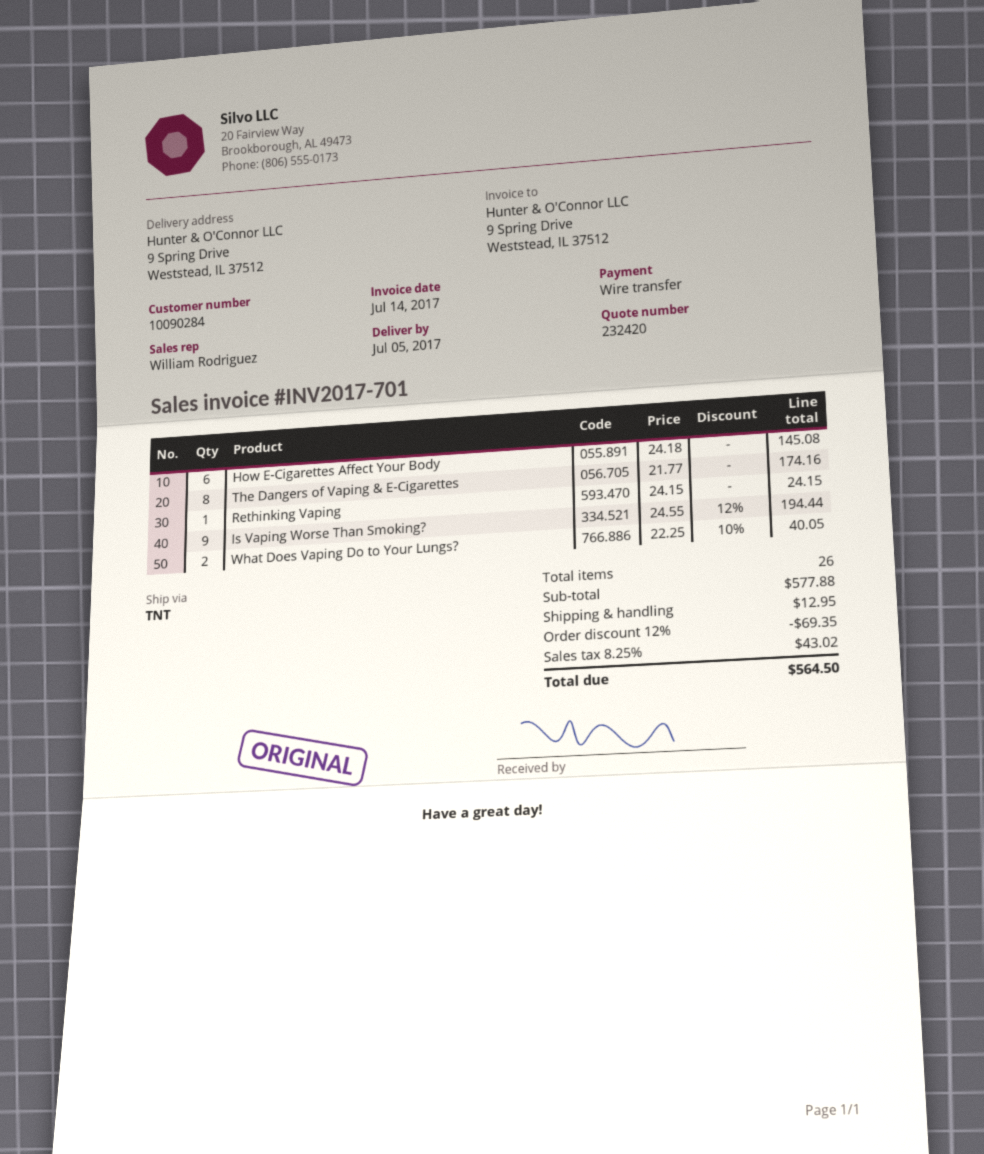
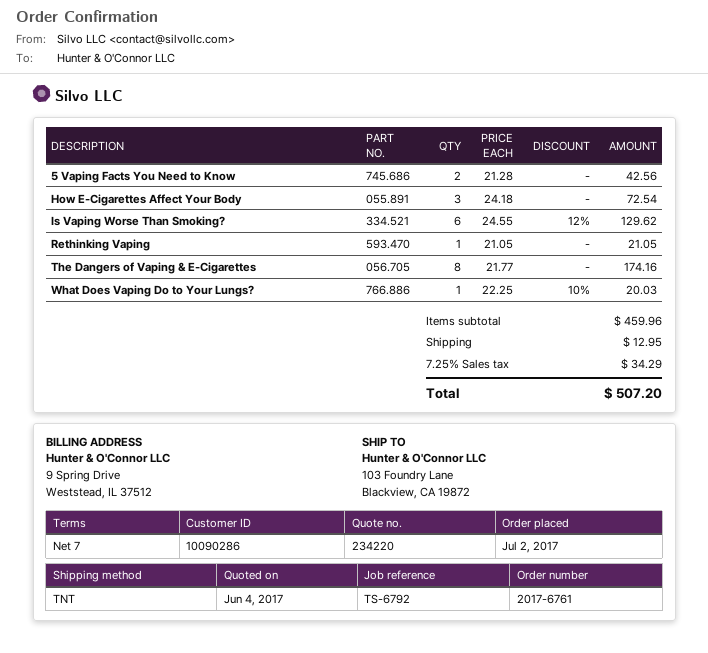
quote number: 232420 -> 234220
customer number: 10090284 -> 10090286
ship to: 9 Spring Drive, Weststead, IL 37512 -> 103 Foundry Lane, Blackview, CA 19872
How E-Cigarettes Affect Your Body: 6 x 24.18 = 145.08 -> 3 x 24.18 = 72.54
Rethinking Vaping: 1 x 24.15 = 24.15 -> 1 x 21.05 = 21.05
Is Vaping Worse Than Smoking?: 9 x 24.55 - 12% = 194.44 -> 6 x 24.55 - 12% = 129.62
What Does Vaping Do to Your Lungs?: 2 x 22.25 - 10% = 40.05 -> 1 x 22.25 - 10% = 20.03
5 Vaping Facts You Need to Know: none -> 2 x 21.28 = 42.56
subtotal: 577.88 -> 459.96
discount: 12% = 69.35 -> none
tax: 8.25% = 43.02 -> 7.25% = 34.29
total: 564.50 -> 507.20

